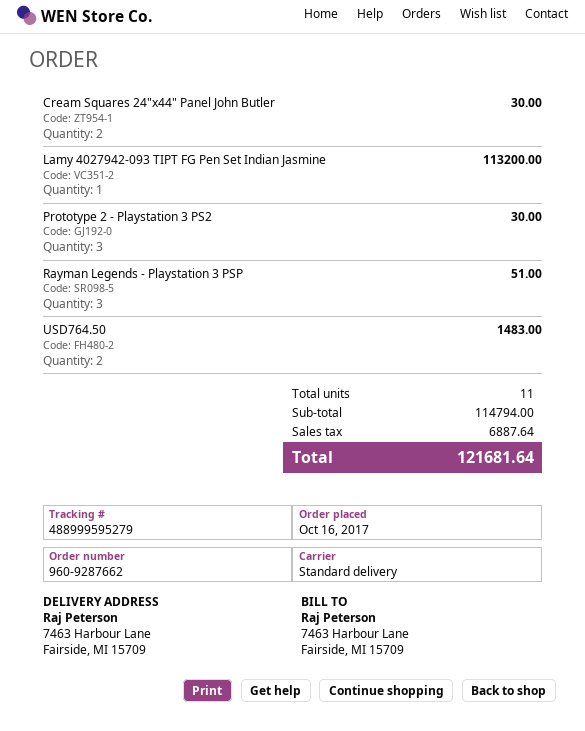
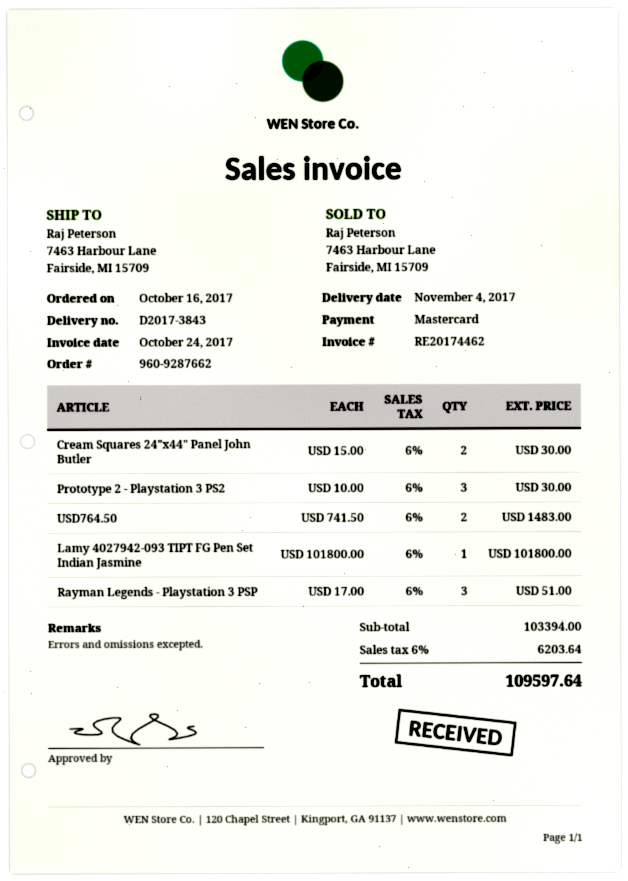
Lamy 4027942-093 TIPT FG Pen Set Indian Jasmine: 1 for 113200.00 -> 1 for 101800.00
subtotal: 114794.00 -> 103394.00
tax: 6887.64 -> 6203.64
total: 121681.64 -> 109597.64

